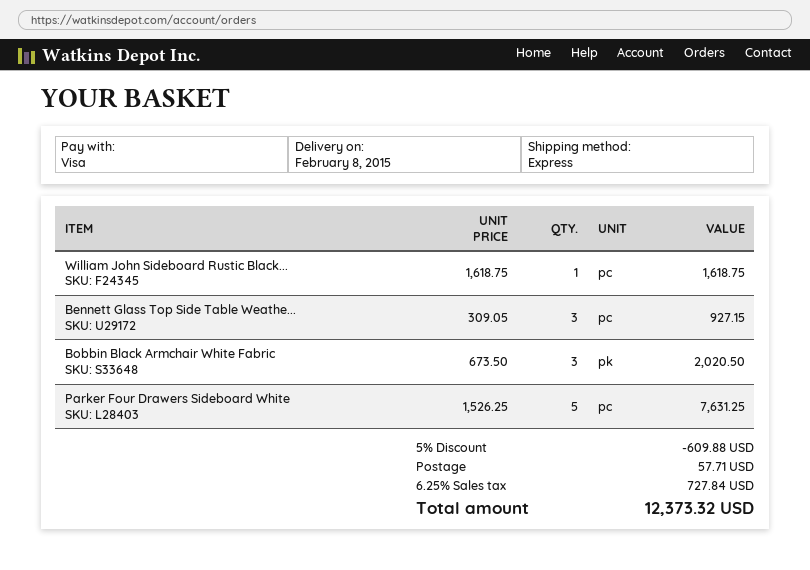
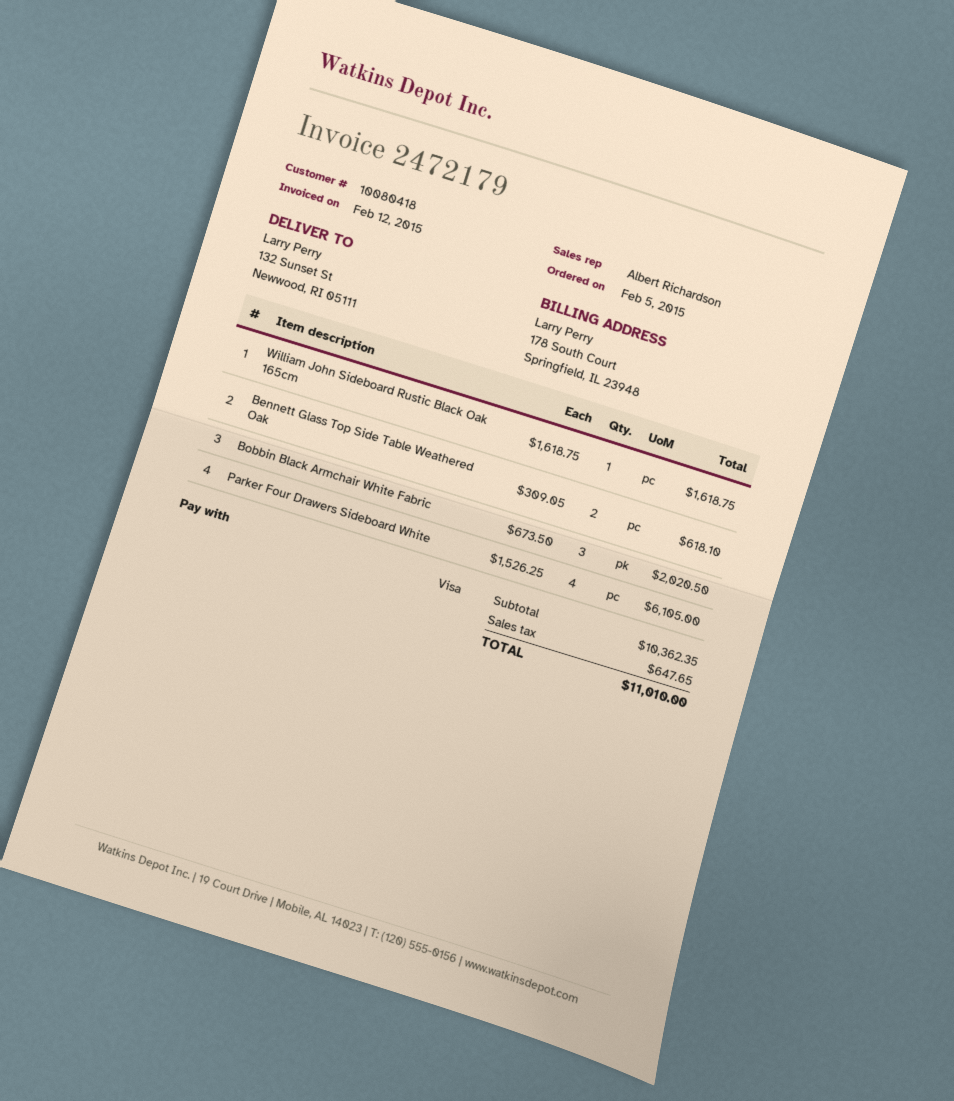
Bennett Glass Top Side Table Weathe...: 3 x 309.05 = 927.15 -> 2 x 309.05 = 618.10
Parker Four Drawers Sideboard White: 5 x 1526.25 = 7631.25 -> 4 x 1526.25 = 6105.00
discount: 5% = 609.88 -> none
shipping: 57.71 -> none
tax: 727.84 -> 647.65
total: 12373.32 -> 11010.00

